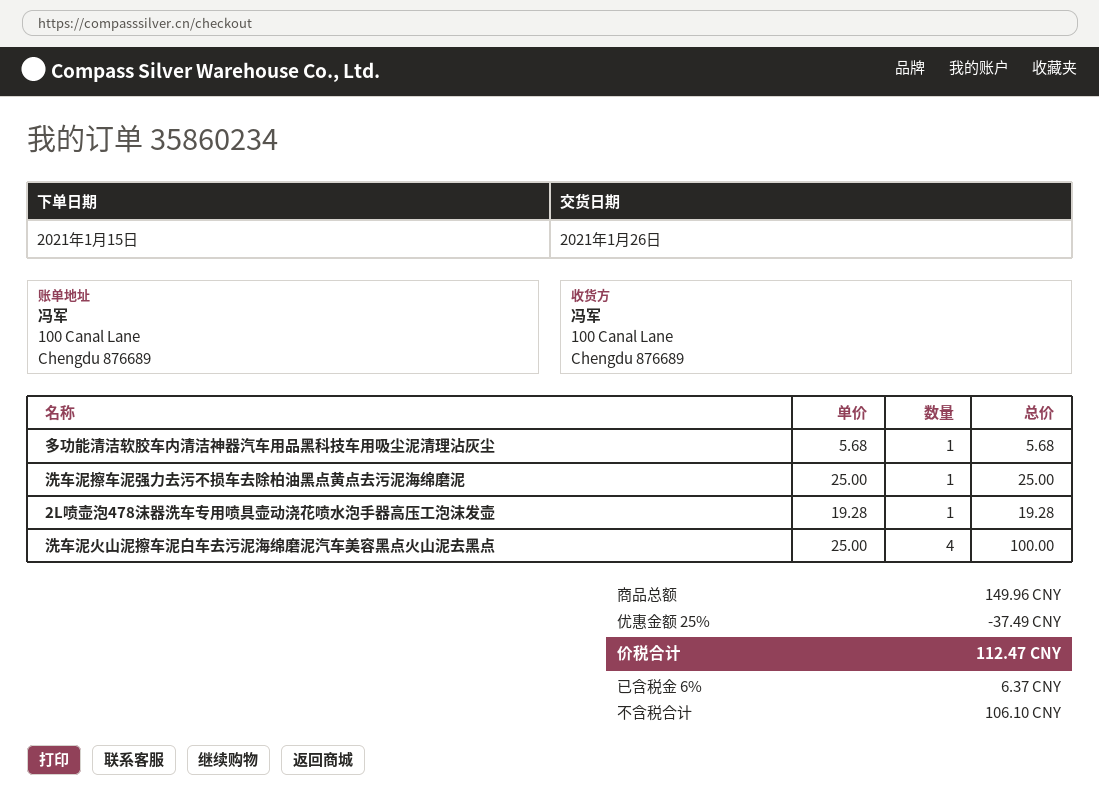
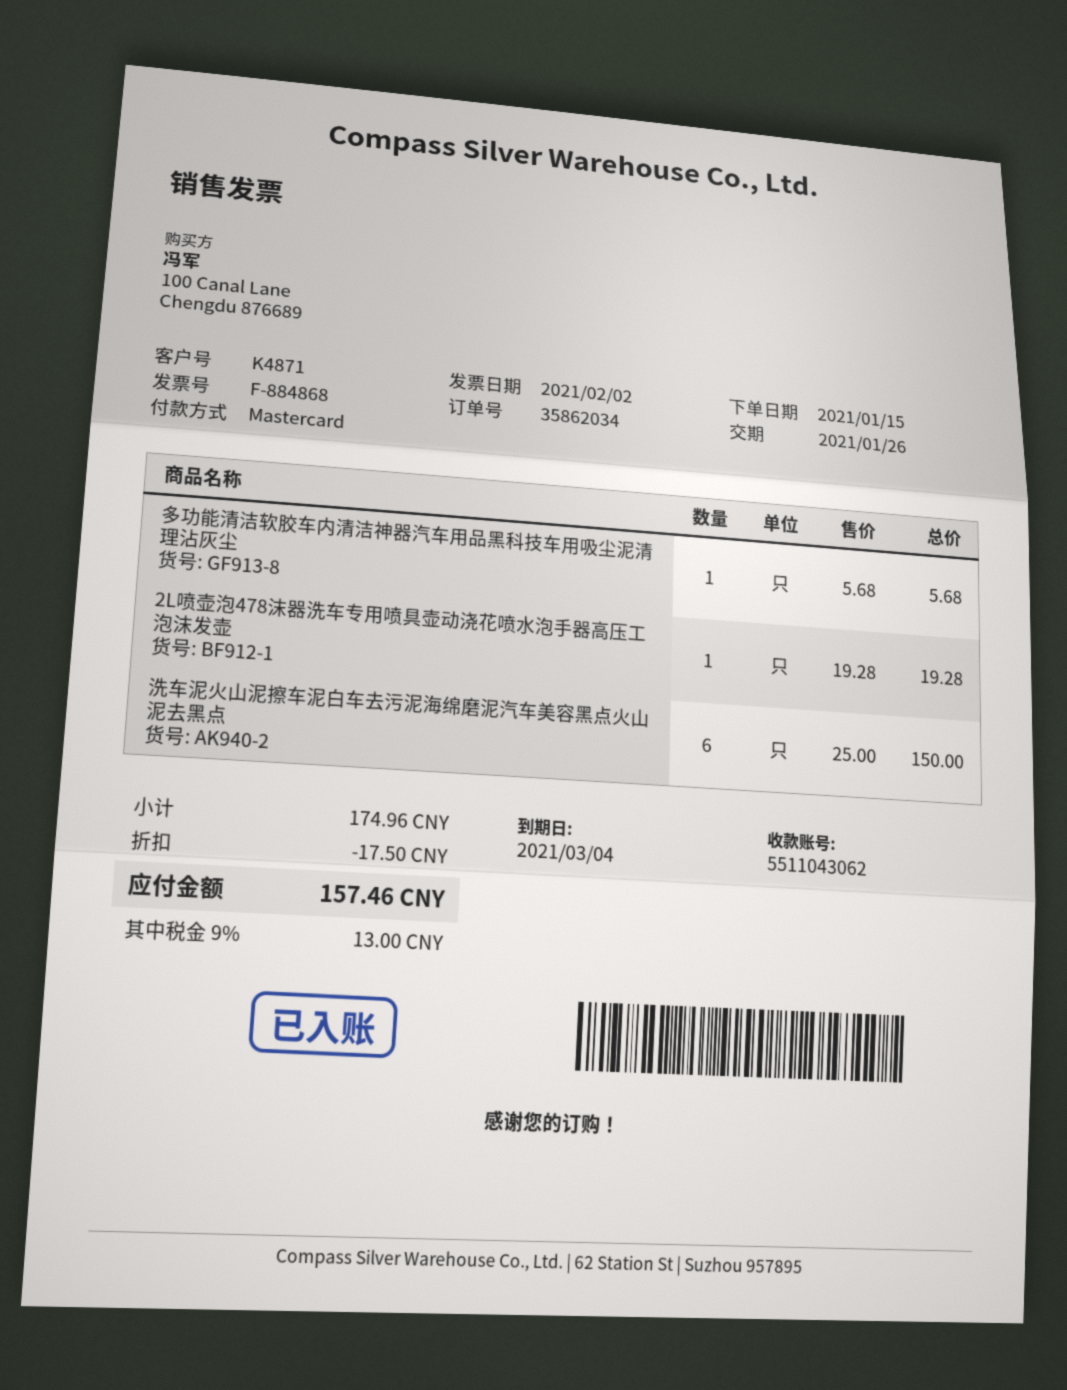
order number: 35860234 -> 35862034
洗车泥擦车泥强力去污不损车去除柏油黑点黄点去污泥海绵磨泥: 1 x 25.00 = 25.00 -> none
洗车泥火山泥擦车泥白车去污泥海绵磨泥汽车美容黑点火山泥去黑点: 4 x 25.00 = 100.00 -> 6 x 25.00 = 150.00
subtotal: 149.96 -> 174.96
discount: 37.49 -> 17.50
tax: 6% = 6.37 -> 9% = 13.00
total: 112.47 -> 157.46

